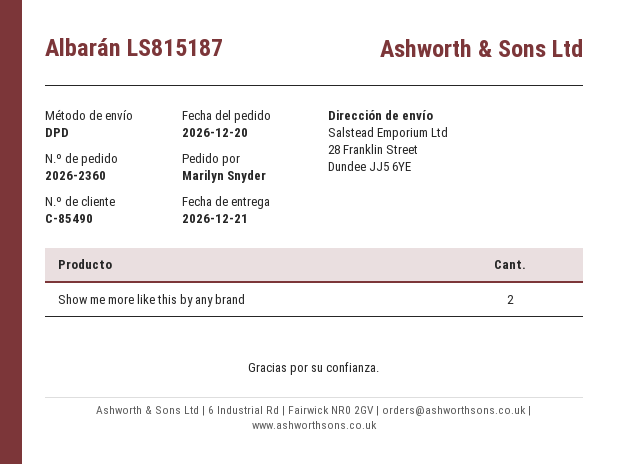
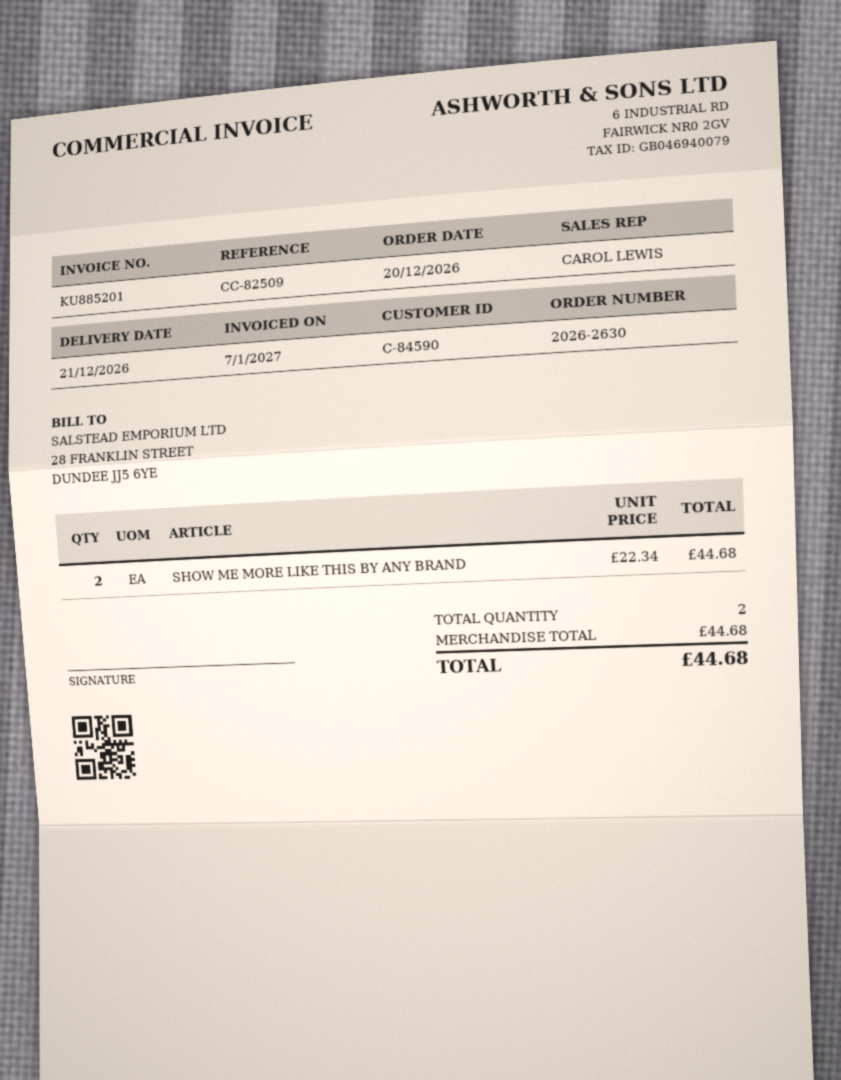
order number: 2026-2360 -> 2026-2630
customer number: C-85490 -> C-84590

